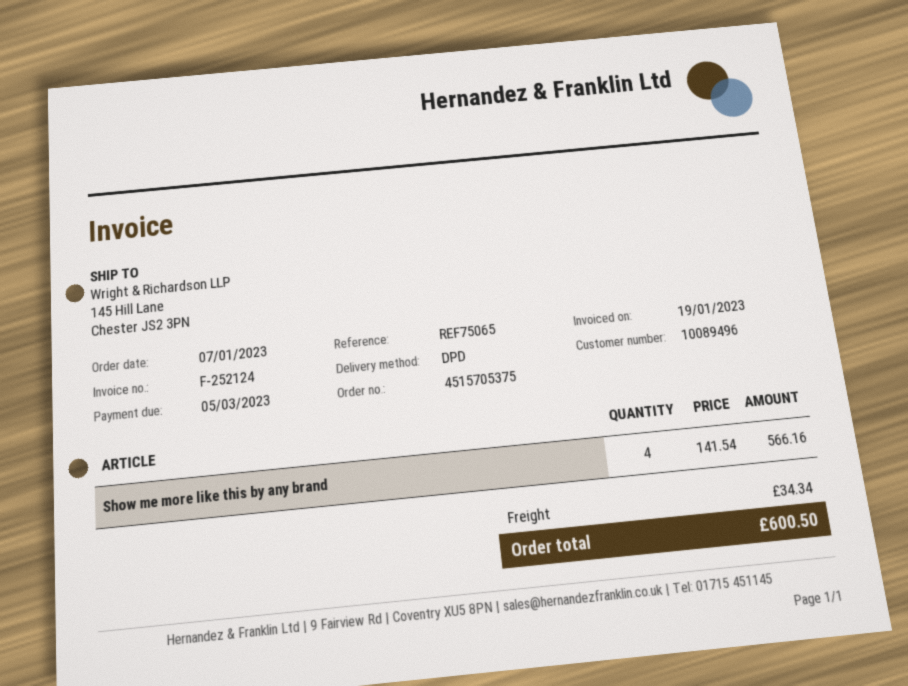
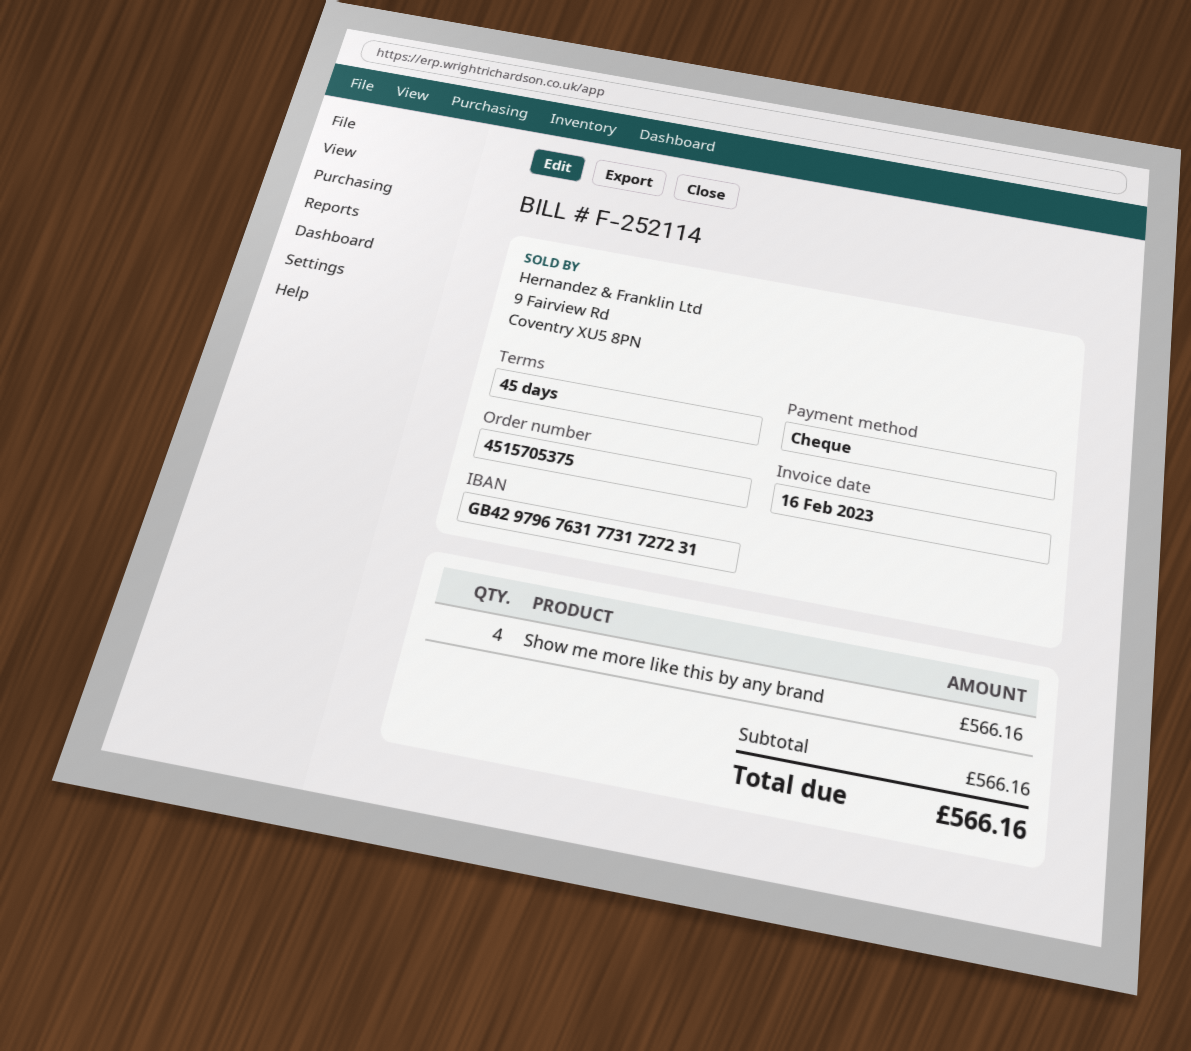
invoice number: F-252124 -> F-252114
invoice date: 2023-01-19 -> 2023-02-16
shipping: 34.34 -> none
total: 600.50 -> 566.16

